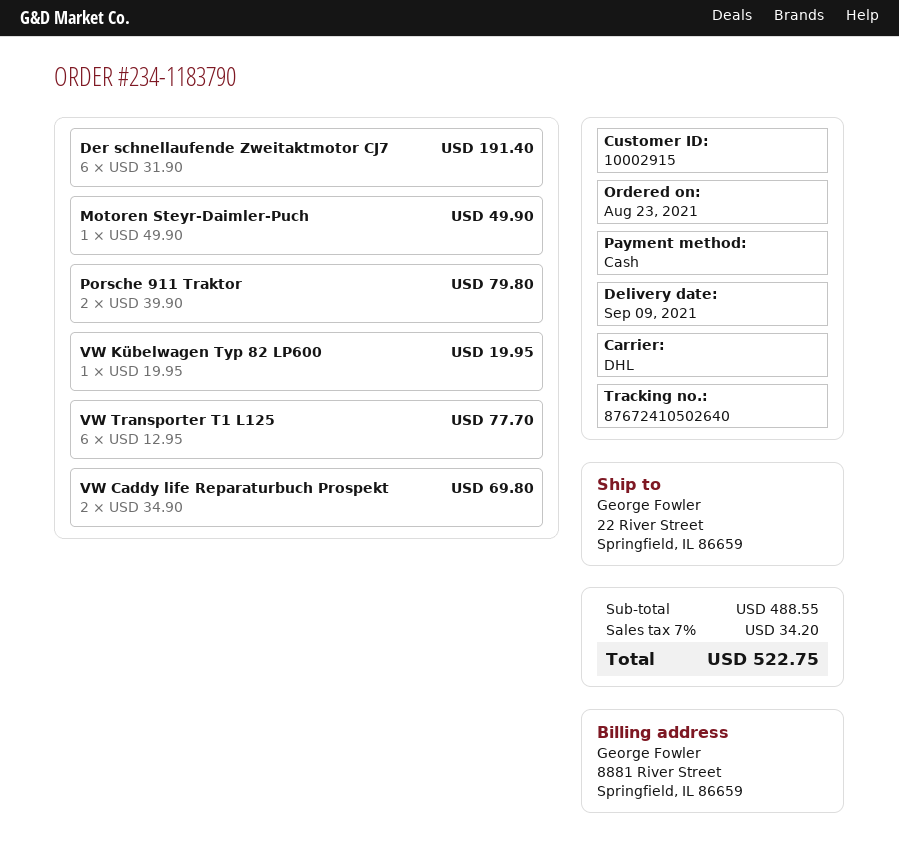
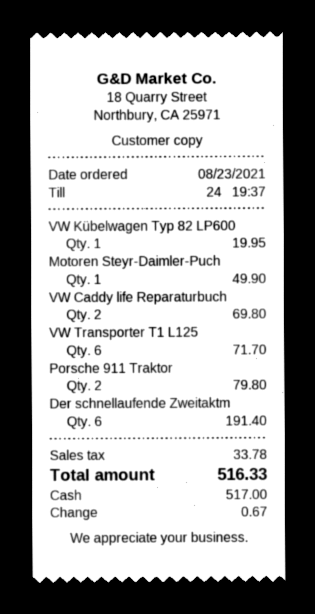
VW Transporter T1 L125: 6 for 77.70 -> 6 for 71.70
tax: 34.20 -> 33.78
total: 522.75 -> 516.33

